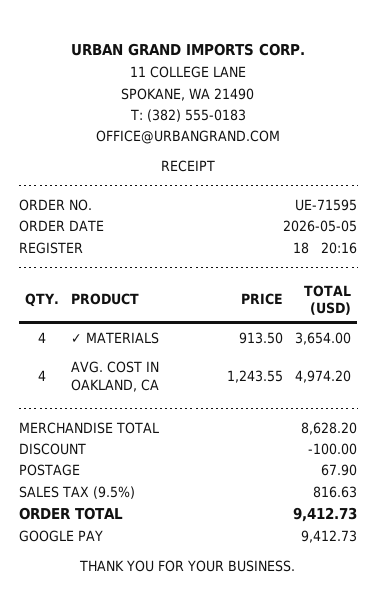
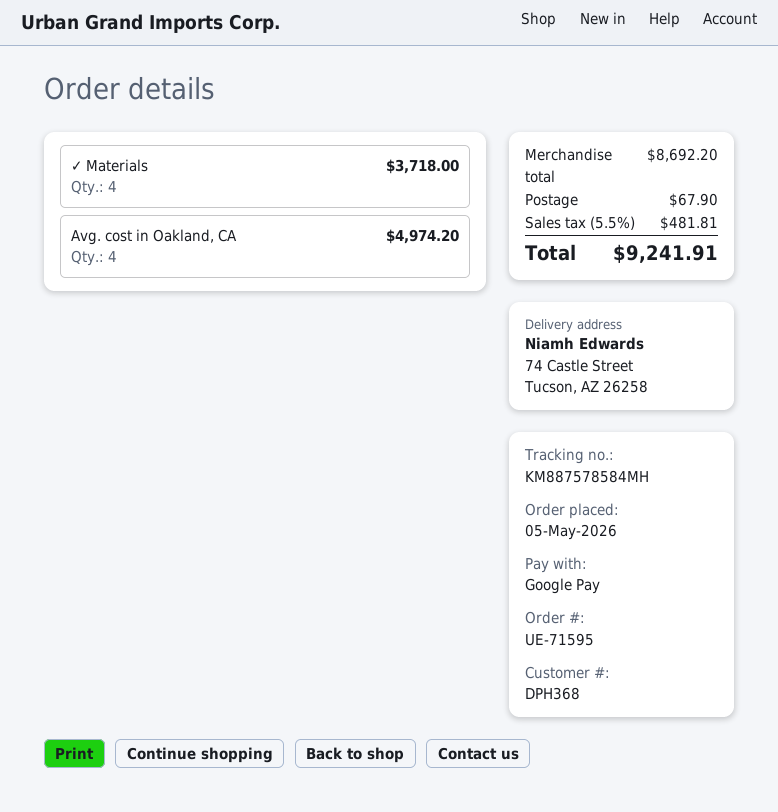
✓ MATERIALS: 4 for 3654.00 -> 4 for 3718.00
subtotal: 8628.20 -> 8692.20
discount: 100.00 -> none
tax: 9.5% = 816.63 -> 5.5% = 481.81
total: 9412.73 -> 9241.91

